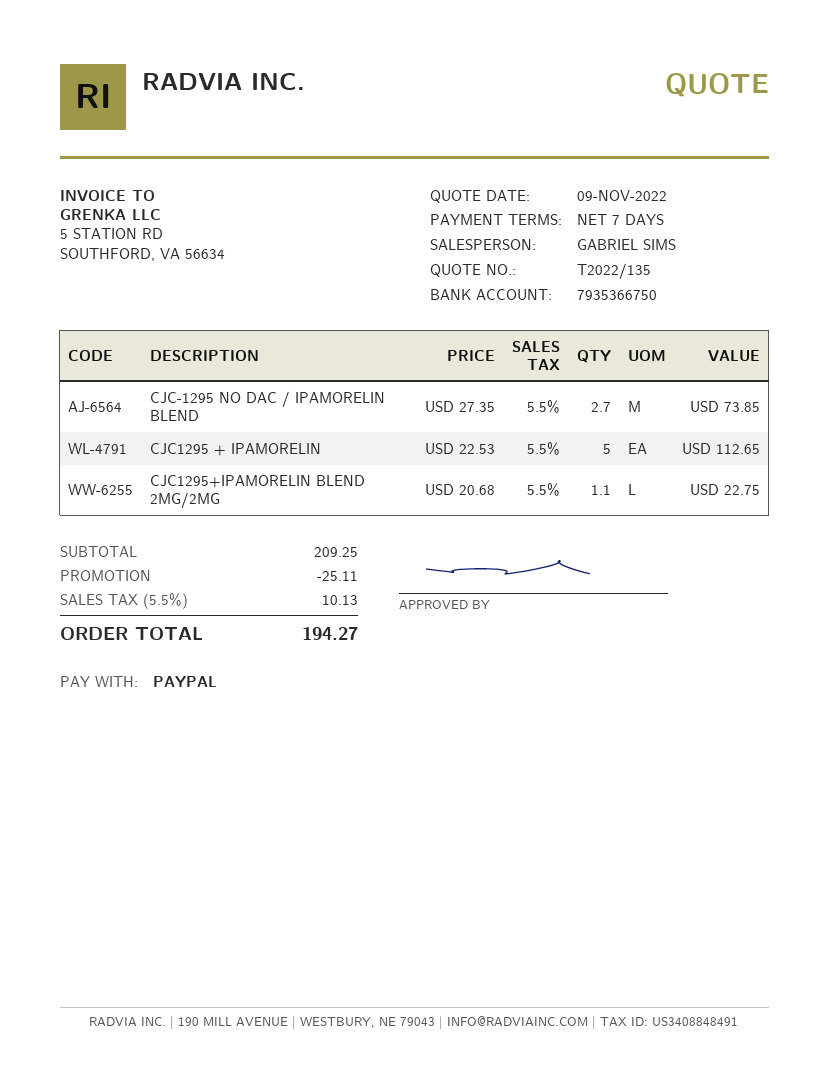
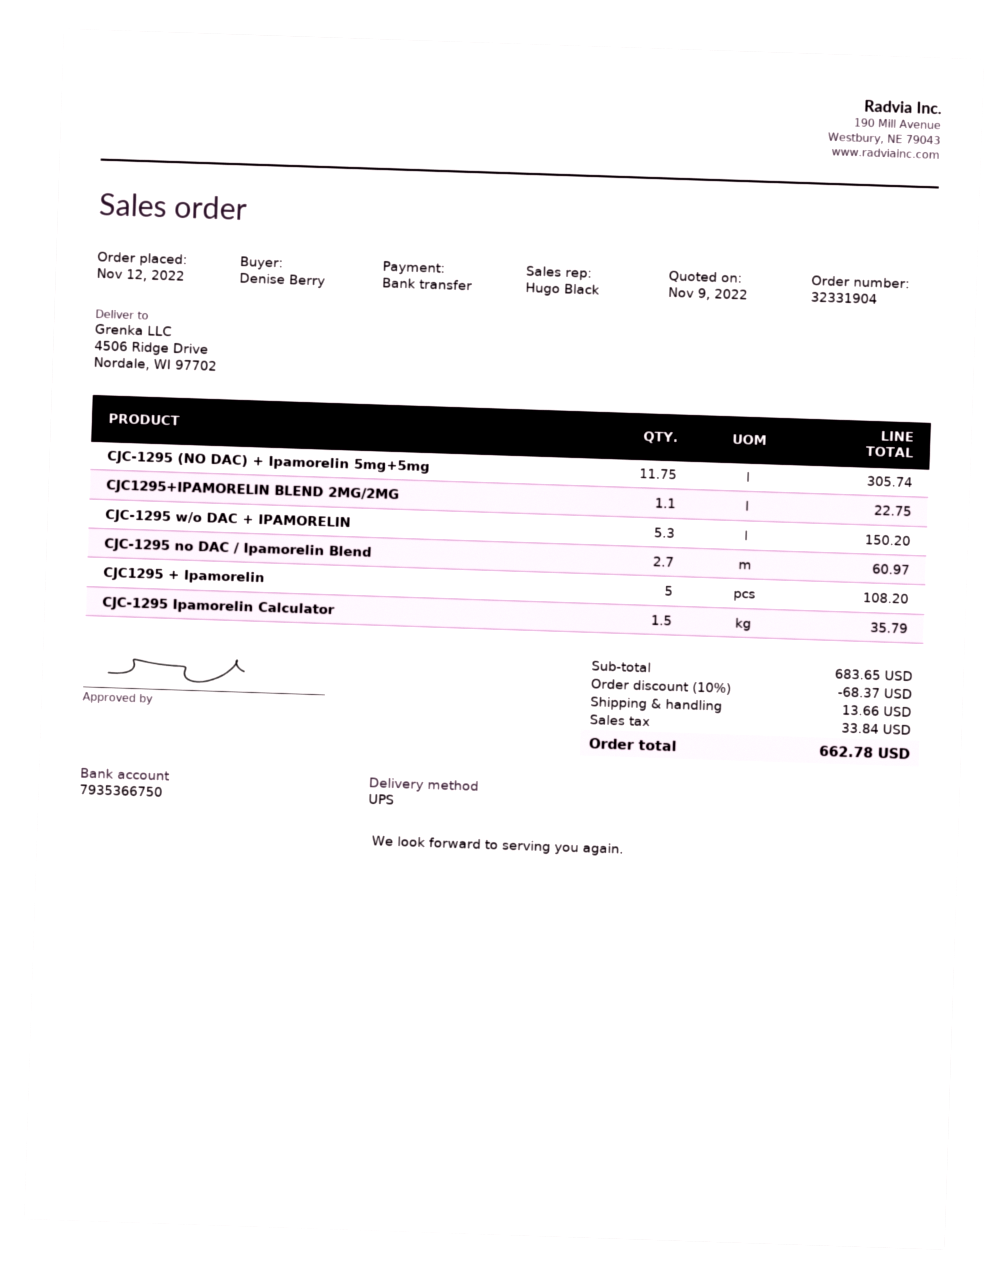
sales rep: GABRIEL SIMS -> Hugo Black
payment method: PayPal -> bank transfer
CJC-1295 NO DAC / IPAMORELIN BLEND: 2.7 for 73.85 -> 2.7 for 60.97
CJC1295 + IPAMORELIN: 5 for 112.65 -> 5 for 108.20
CJC-1295 (NO DAC) + Ipamorelin 5mg+5mg: none -> 11.75 for 305.74
CJC-1295 w/o DAC + IPAMORELIN: none -> 5.3 for 150.20
CJC-1295 Ipamorelin Calculator: none -> 1.5 for 35.79
subtotal: 209.25 -> 683.65
discount: 25.11 -> 68.37
shipping: none -> 13.66
tax: 10.13 -> 33.84
total: 194.27 -> 662.78

